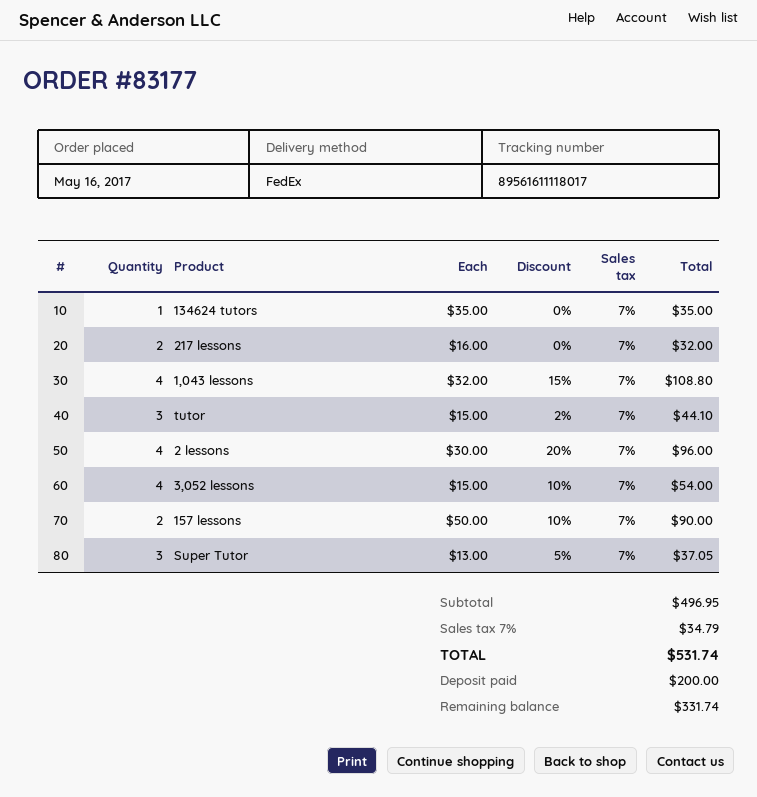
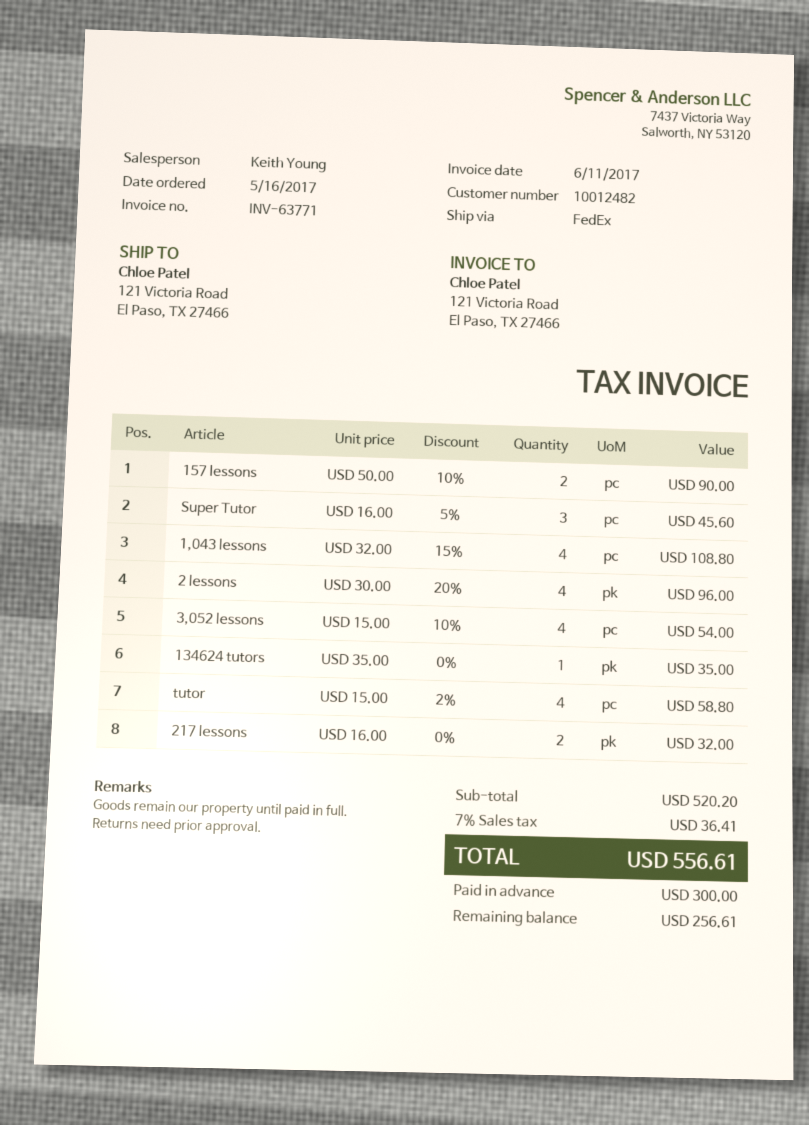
tutor: 3 x 15.00 - 2% = 44.10 -> 4 x 15.00 - 2% = 58.80
Super Tutor: 3 x 13.00 - 5% = 37.05 -> 3 x 16.00 - 5% = 45.60
subtotal: 496.95 -> 520.20
tax: 7% = 34.79 -> 7% = 36.41
total: 531.74 -> 556.61
deposit: 200.00 -> 300.00
balance: 331.74 -> 256.61

